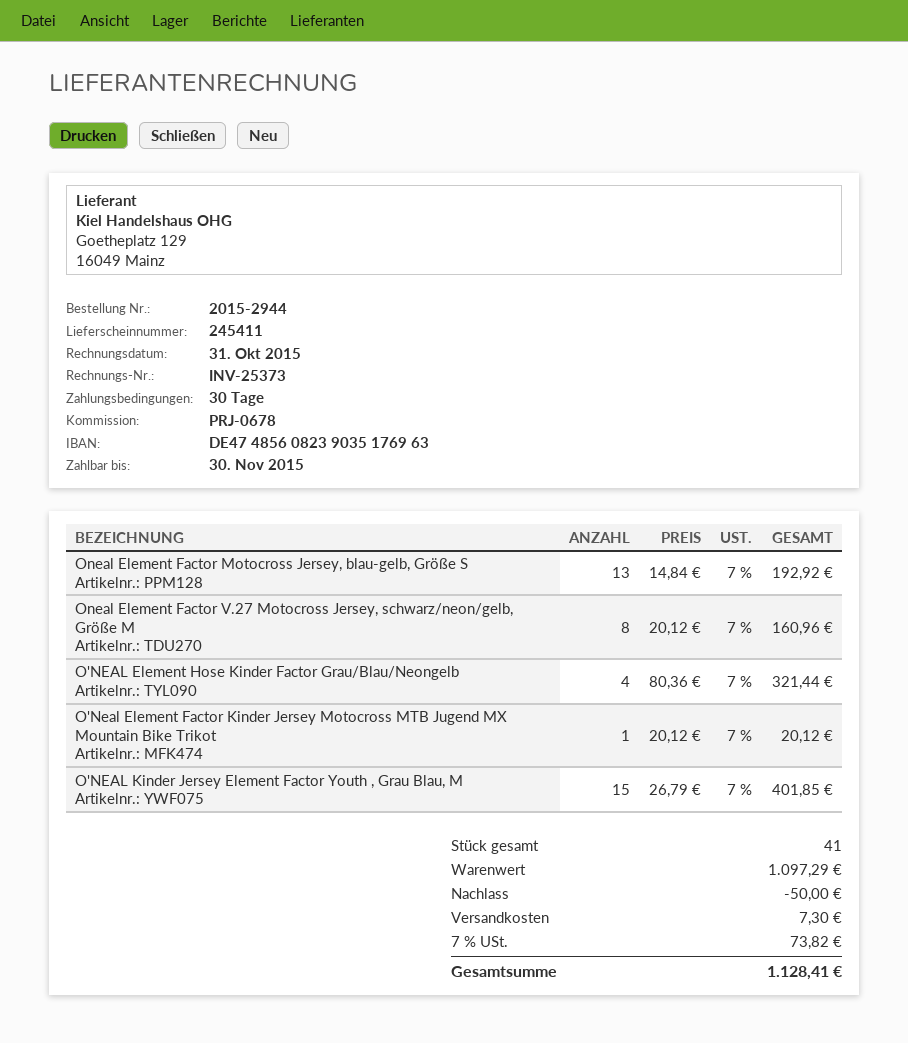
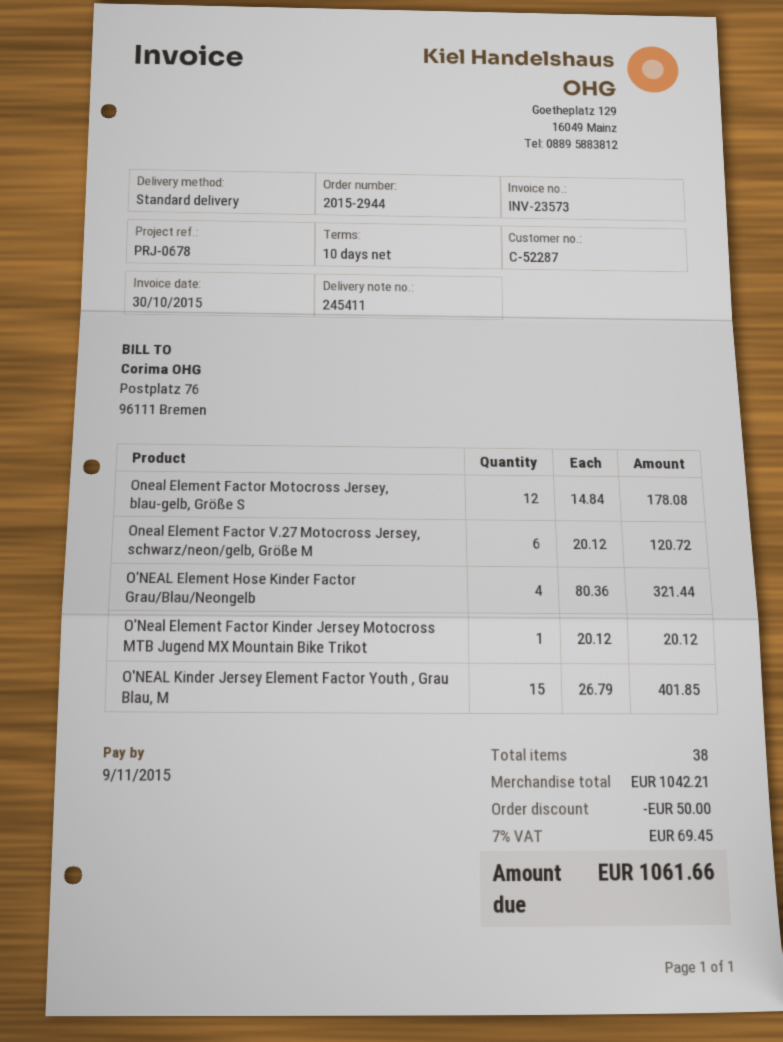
invoice number: INV-25373 -> INV-23573
invoice date: 2015-10-31 -> 2015-10-30
payment terms: 30 days -> 10 days
due date: 2015-11-30 -> 2015-11-09
Oneal Element Factor Motocross Jersey, blau-gelb, Größe S: 13 x 14.84 = 192.92 -> 12 x 14.84 = 178.08
Oneal Element Factor V.27 Motocross Jersey, schwarz/neon/gelb, Größe M: 8 x 20.12 = 160.96 -> 6 x 20.12 = 120.72
total quantity: 41 -> 38
subtotal: 1097.29 -> 1042.21
shipping: 7.30 -> none
tax: 7% = 73.82 -> 7% = 69.45
total: 1128.41 -> 1061.66

